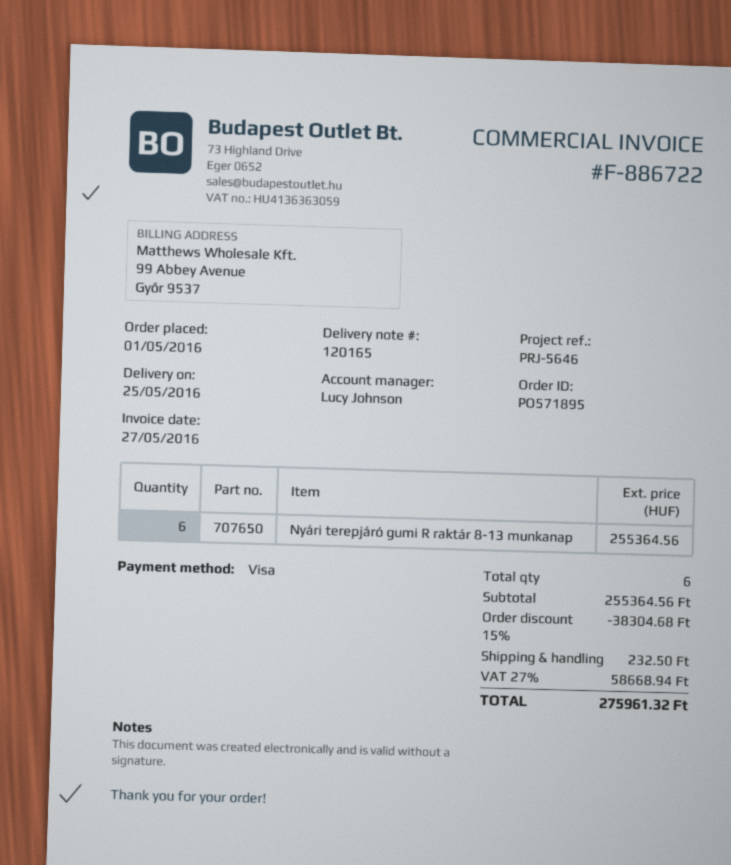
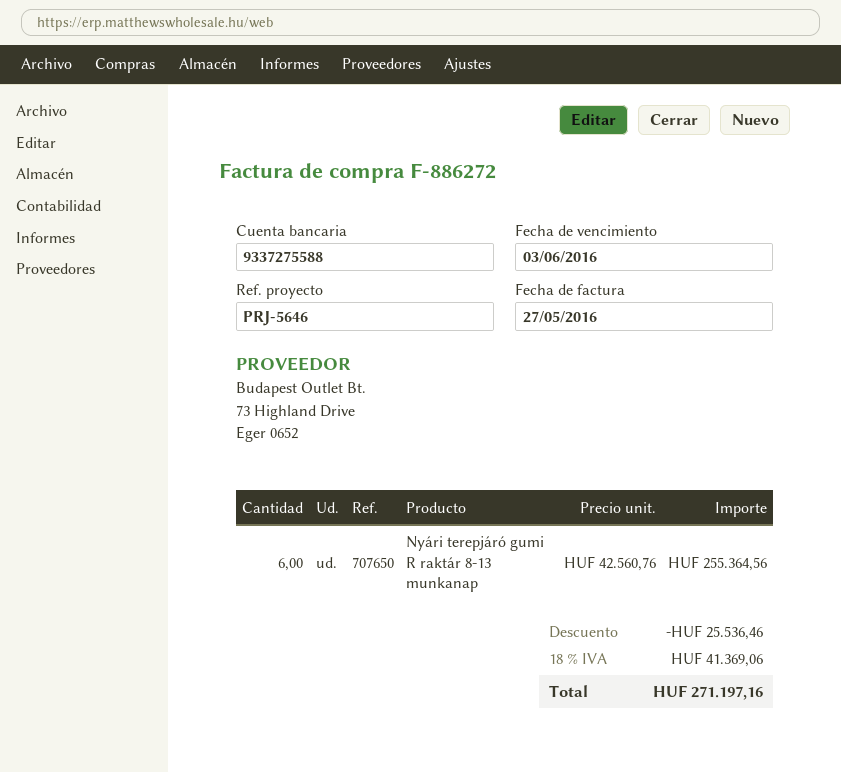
invoice number: F-886722 -> F-886272
discount: 38304.68 -> 25536.46
shipping: 232.50 -> none
tax: 27% = 58668.94 -> 18% = 41369.06
total: 275961.32 -> 271197.16

